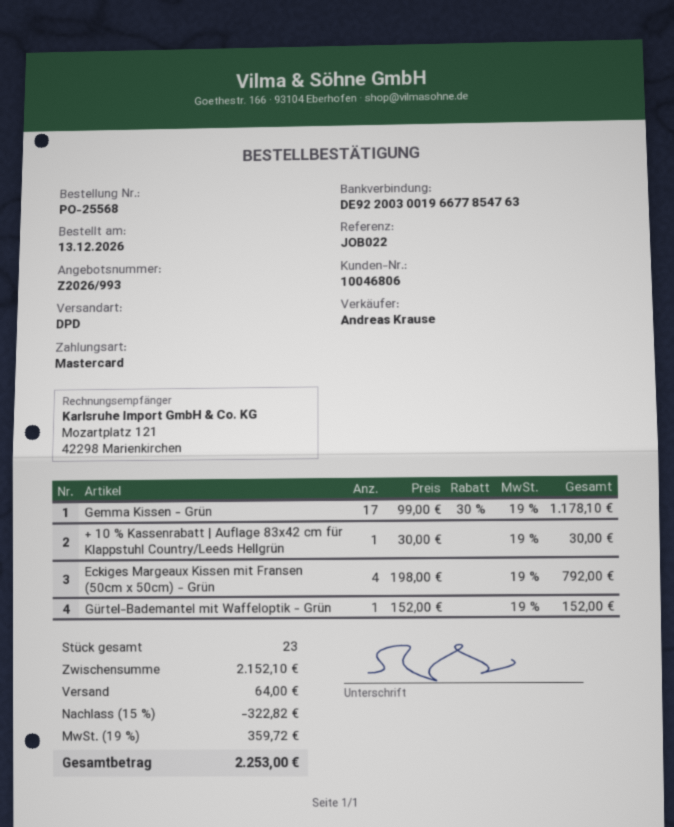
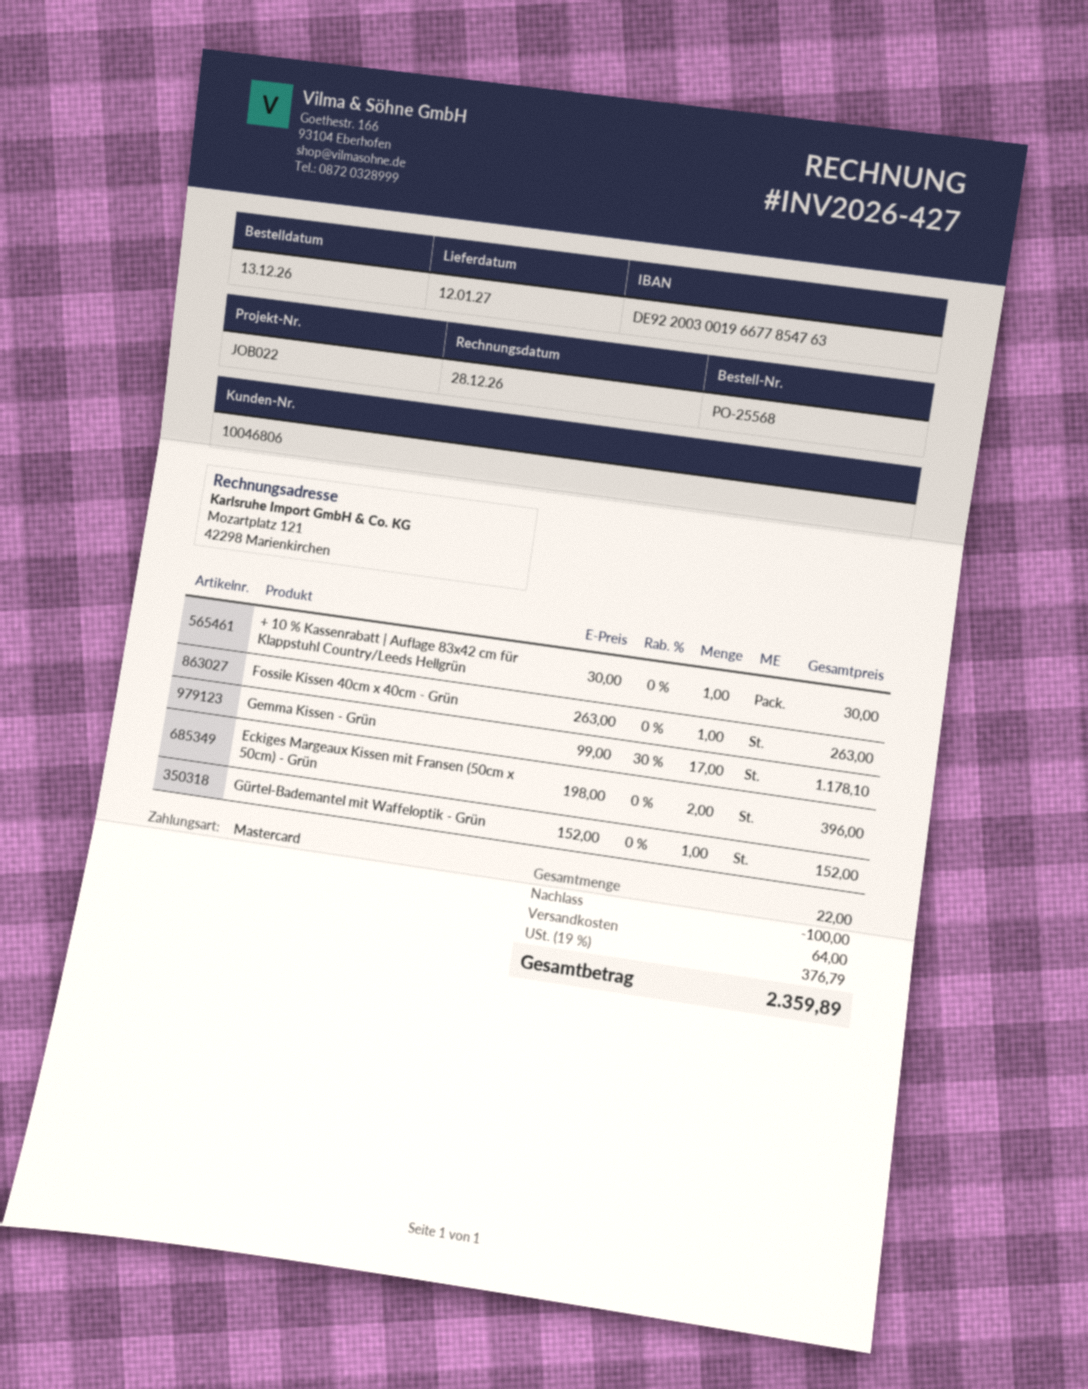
Eckiges Margeaux Kissen mit Fransen (50cm x 50cm) - Grün: 4 x 198.00 = 792.00 -> 2 x 198.00 = 396.00
Fossile Kissen 40cm x 40cm - Grün: none -> 1 x 263.00 = 263.00
total quantity: 23 -> 22
discount: 322.82 -> 100.00
tax: 19% = 359.72 -> 19% = 376.79
total: 2253.00 -> 2359.89

